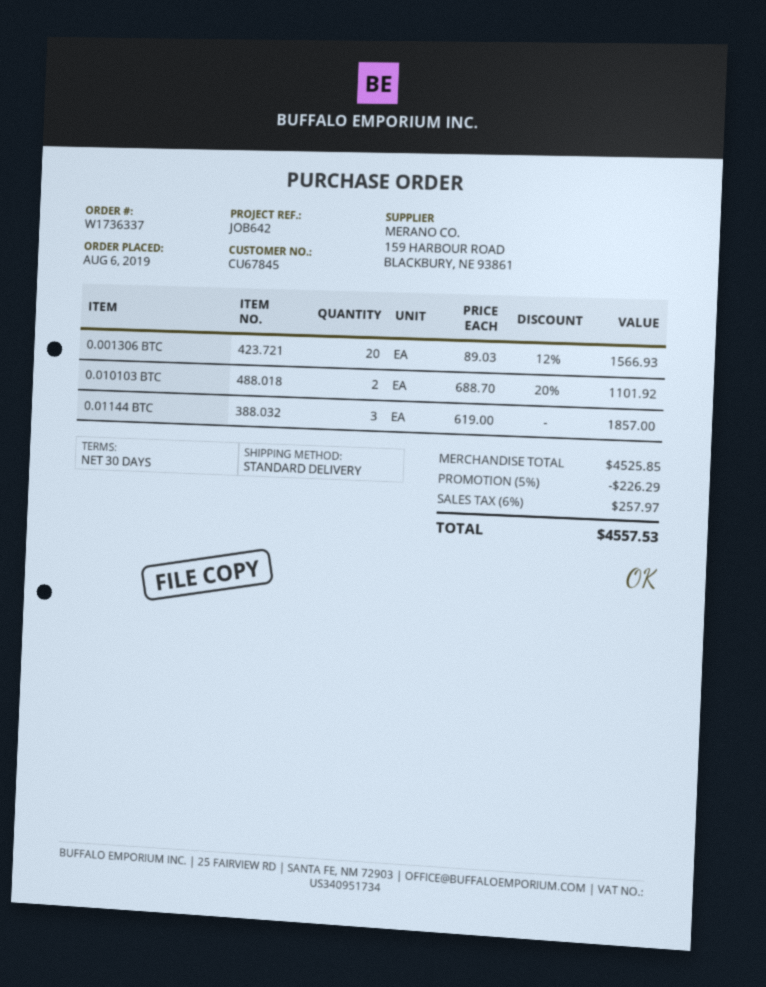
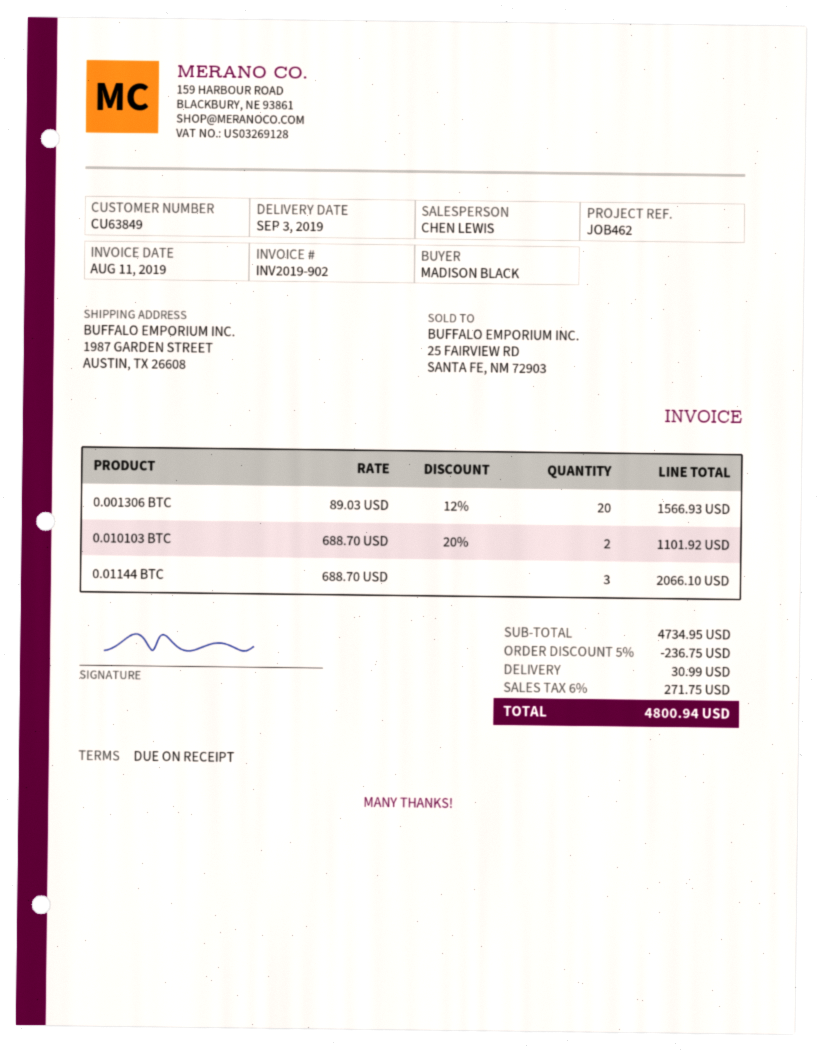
payment terms: 30 days -> on receipt
customer number: CU67845 -> CU63849
reference: JOB642 -> JOB462
0.01144 BTC: 3 x 619.00 = 1857.00 -> 3 x 688.70 = 2066.10
subtotal: 4525.85 -> 4734.95
discount: 5% = 226.29 -> 5% = 236.75
shipping: none -> 30.99
tax: 6% = 257.97 -> 6% = 271.75
total: 4557.53 -> 4800.94

